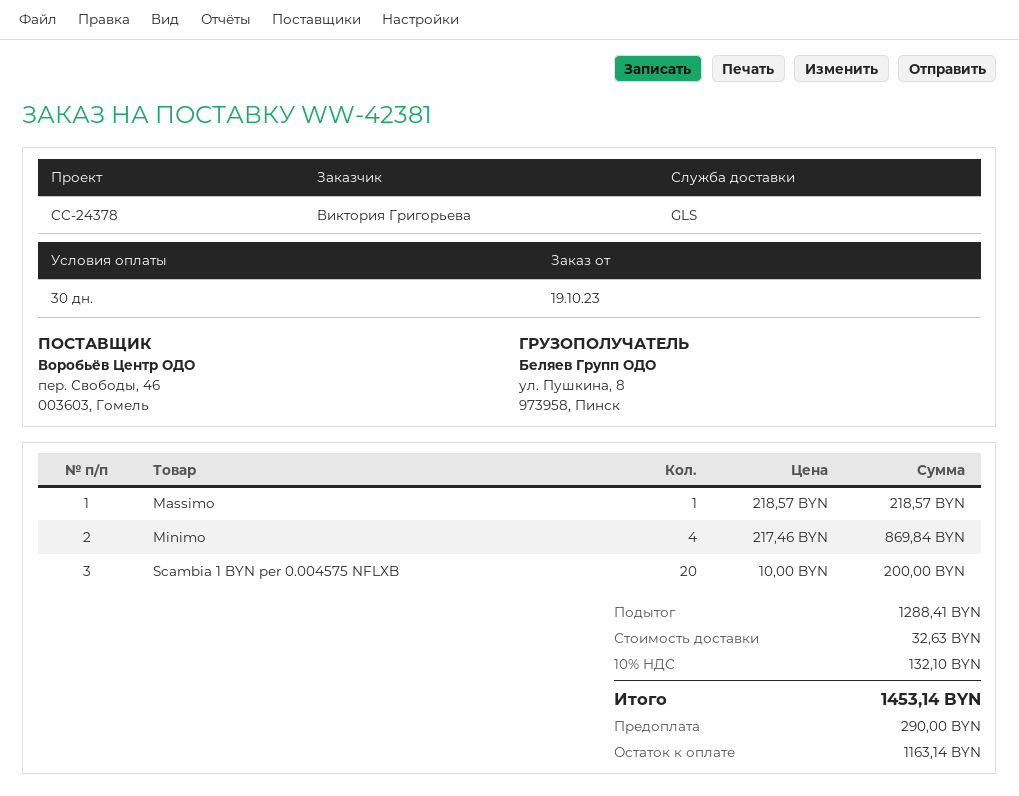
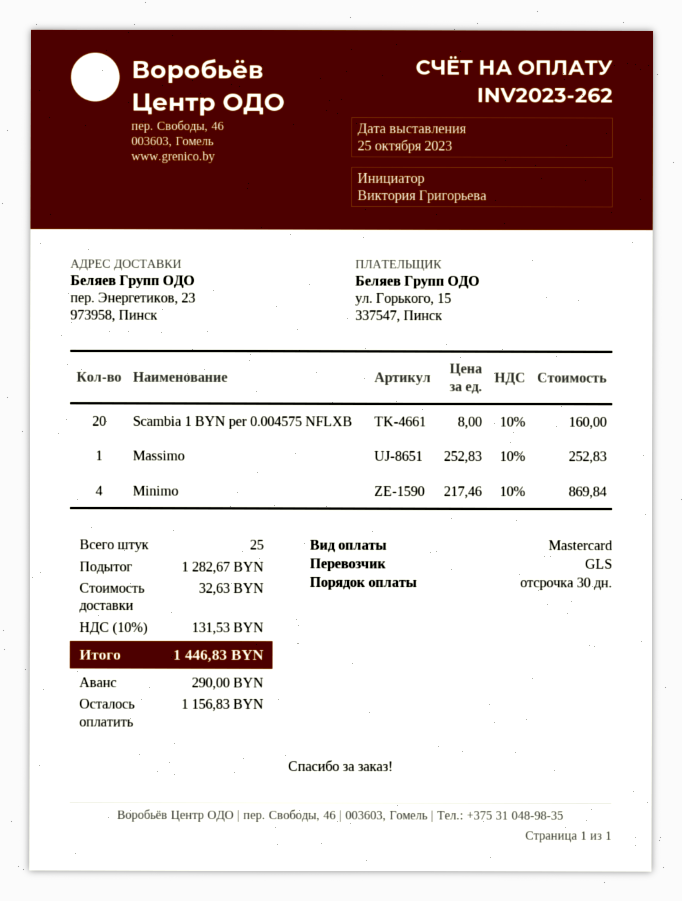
ship to: ул. Пушкина, 8, 973958, Пинск -> пер. Энергетиков, 23, 973958, Пинск
Massimo: 1 x 218.57 = 218.57 -> 1 x 252.83 = 252.83
Scambia 1 BYN per 0.004575 NFLXB: 20 x 10.00 = 200.00 -> 20 x 8.00 = 160.00
subtotal: 1288.41 -> 1282.67
tax: 10% = 132.10 -> 10% = 131.53
total: 1453.14 -> 1446.83
balance: 1163.14 -> 1156.83

